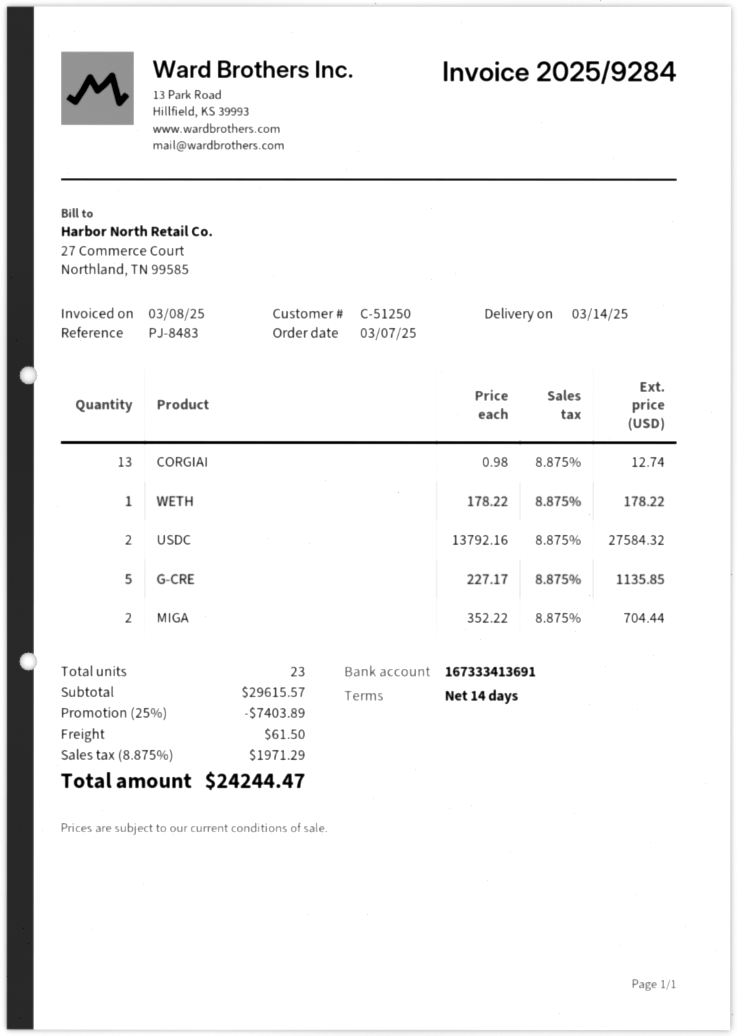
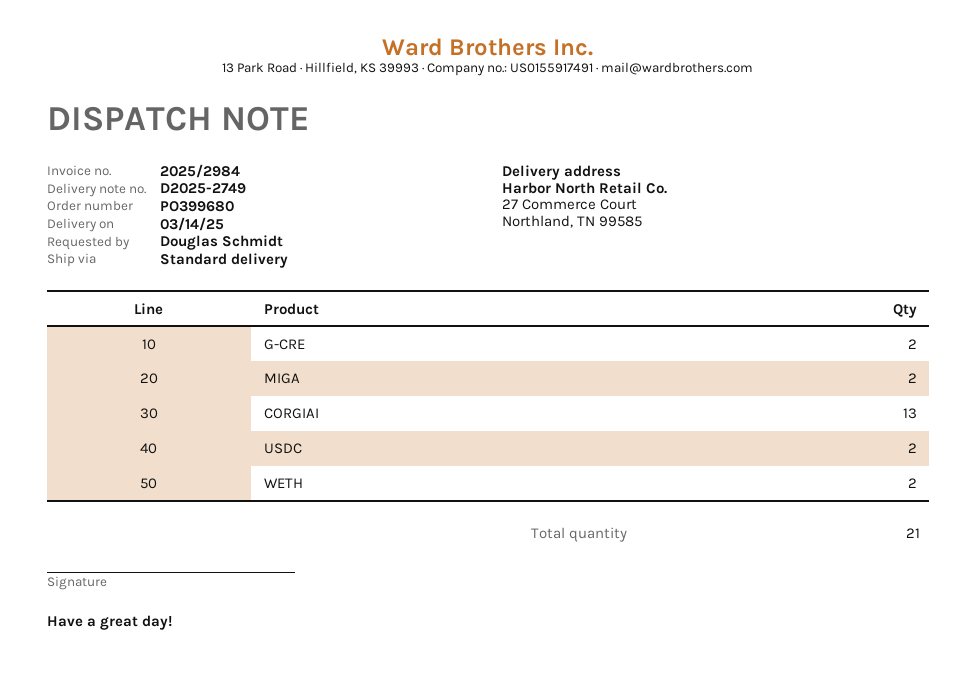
invoice number: 2025/9284 -> 2025/2984
WETH: 1 -> 2
G-CRE: 5 -> 2
total quantity: 23 -> 21

